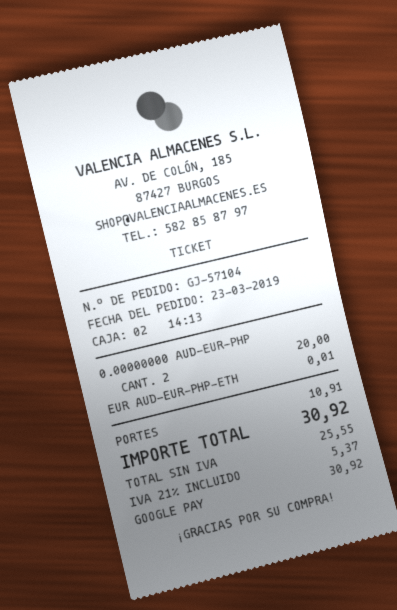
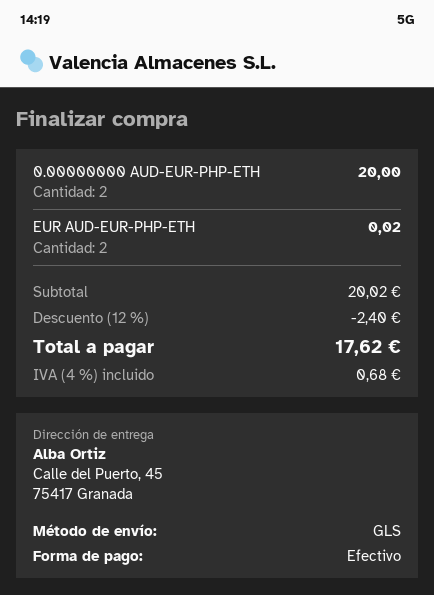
payment method: Google Pay -> cash
EUR AUD-EUR-PHP-ETH: 1 for 0.01 -> 2 for 0.02
discount: none -> 12% = 2.40
shipping: 10.91 -> none
tax: 21% = 5.37 -> 4% = 0.68
total: 30.92 -> 17.62

